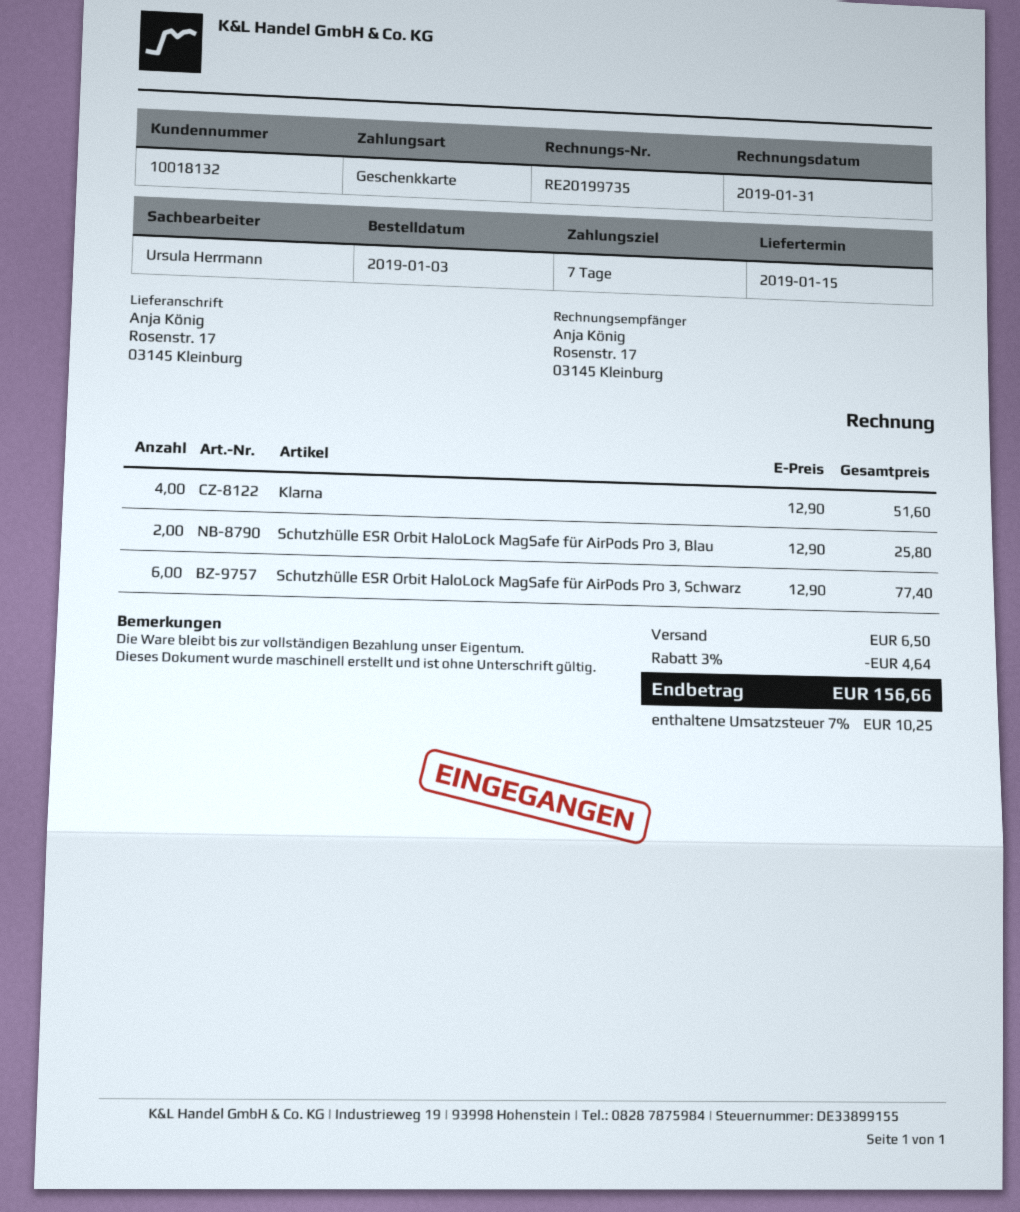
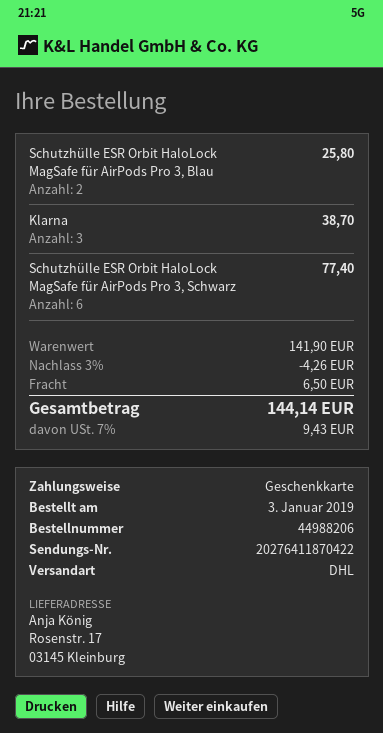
Klarna: 4 for 51.60 -> 3 for 38.70
discount: 3% = 4.64 -> 3% = 4.26
tax: 7% = 10.25 -> 7% = 9.43
total: 156.66 -> 144.14

